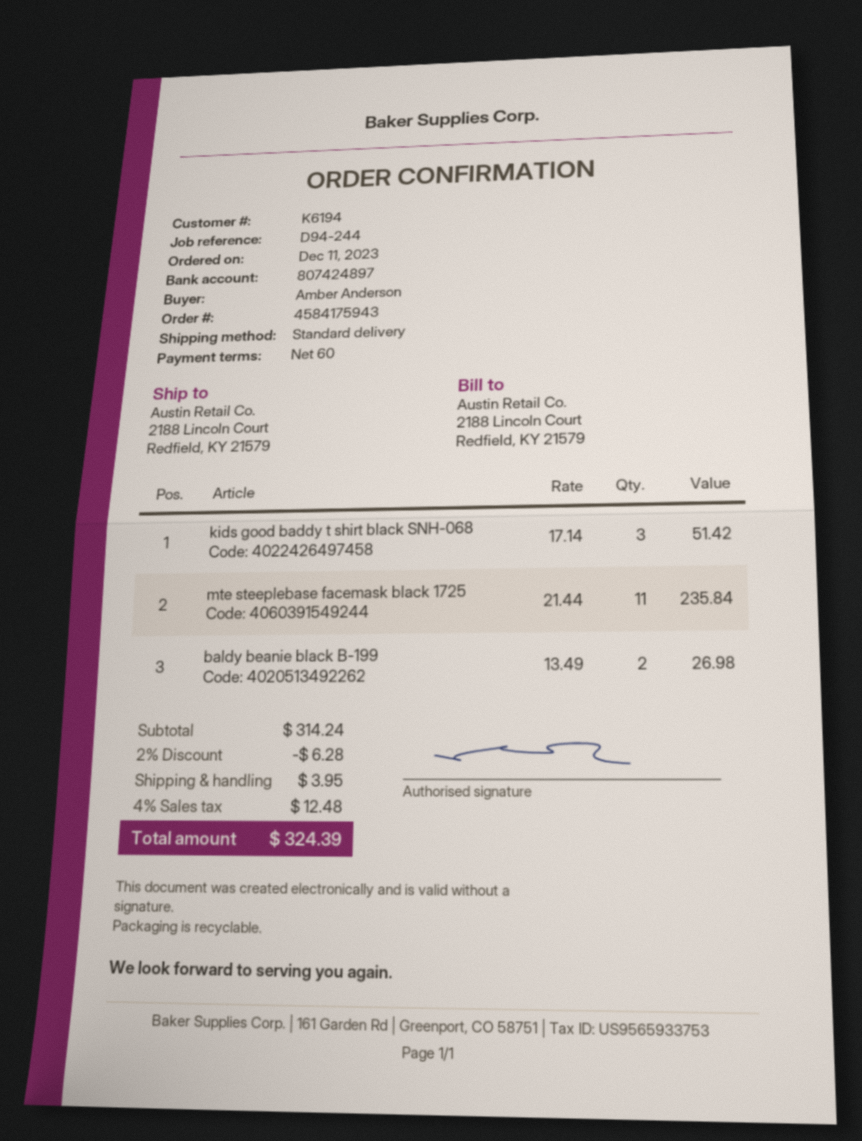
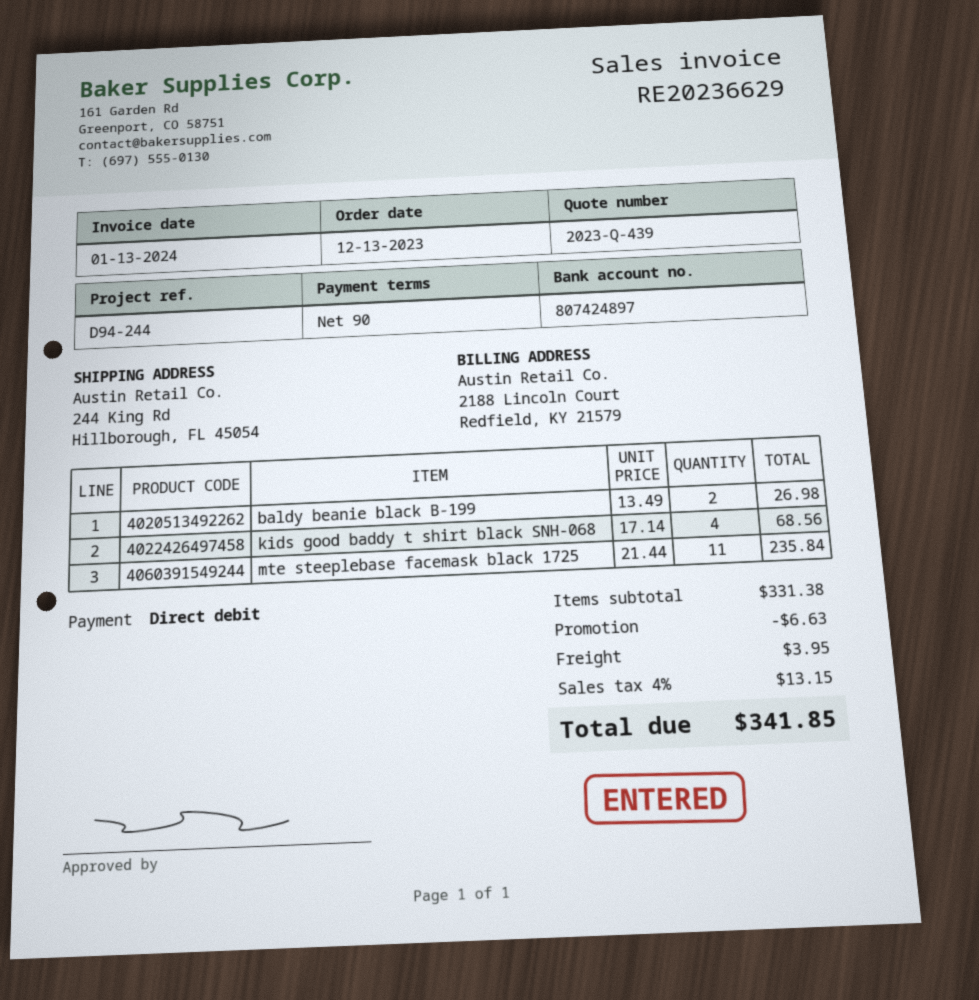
order date: 2023-12-11 -> 2023-12-13
payment terms: 60 days -> 90 days
ship to: 2188 Lincoln Court, Redfield, KY 21579 -> 244 King Rd, Hillborough, FL 45054
kids good baddy t shirt black SNH-068: 3 x 17.14 = 51.42 -> 4 x 17.14 = 68.56
subtotal: 314.24 -> 331.38
discount: 6.28 -> 6.63
tax: 4% = 12.48 -> 4% = 13.15
total: 324.39 -> 341.85

